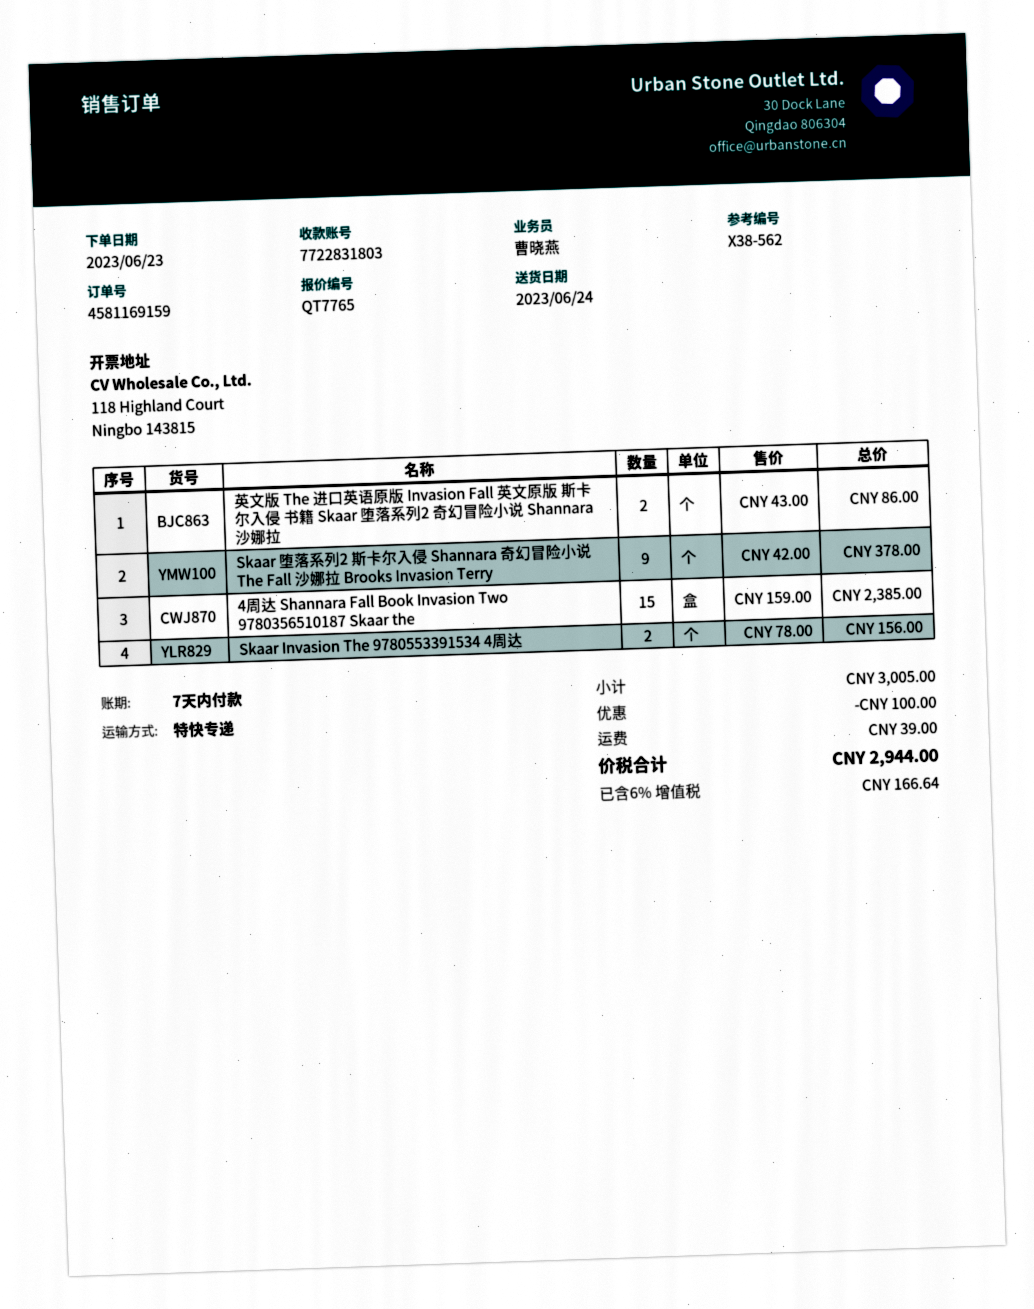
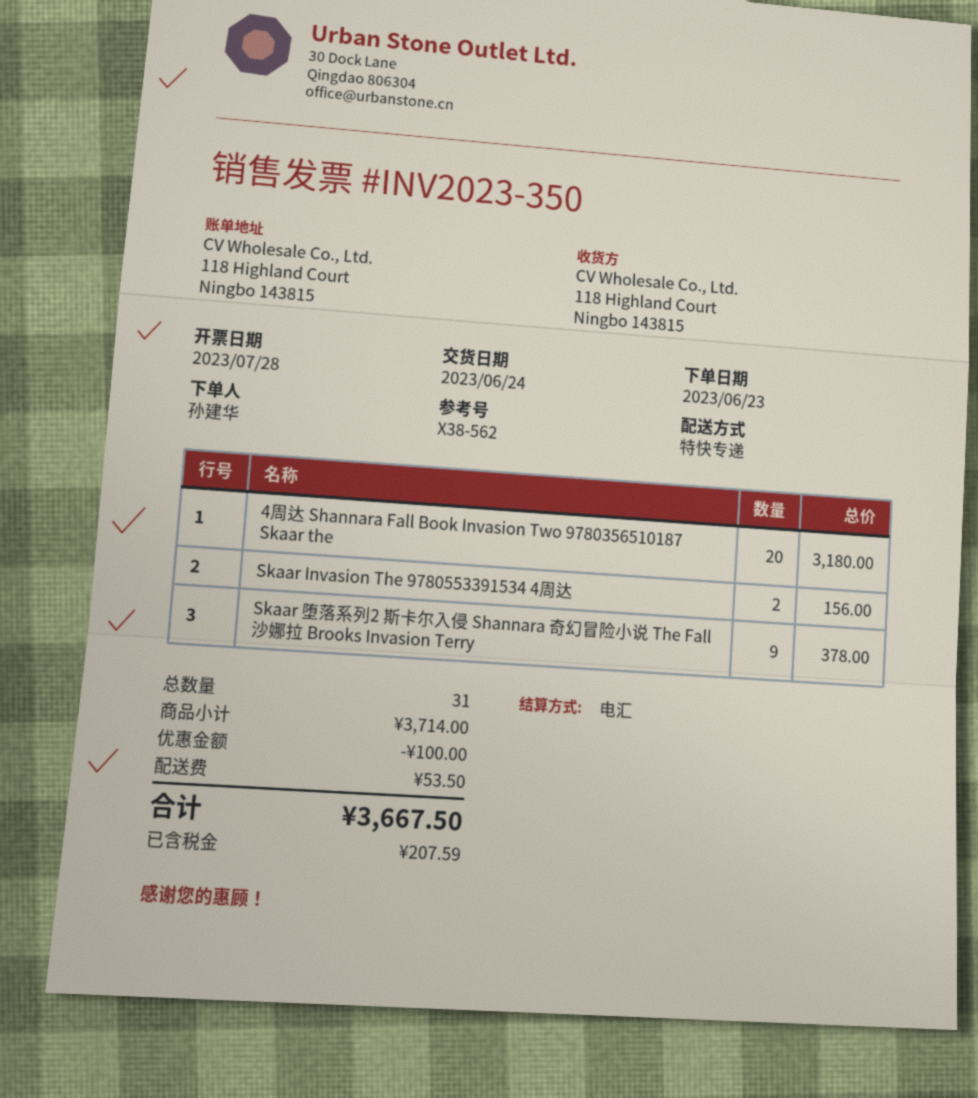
英文版 The 进口英语原版 Invasion Fall 英文原版 斯卡尔入侵 书籍 Skaar 堕落系列2 奇幻冒险小说 Shannara 沙娜拉: 2 for 86.00 -> none
4周达 Shannara Fall Book Invasion Two 9780356510187 Skaar the: 15 for 2385.00 -> 20 for 3180.00
subtotal: 3005.00 -> 3714.00
shipping: 39.00 -> 53.50
tax: 166.64 -> 207.59
total: 2944.00 -> 3667.50

